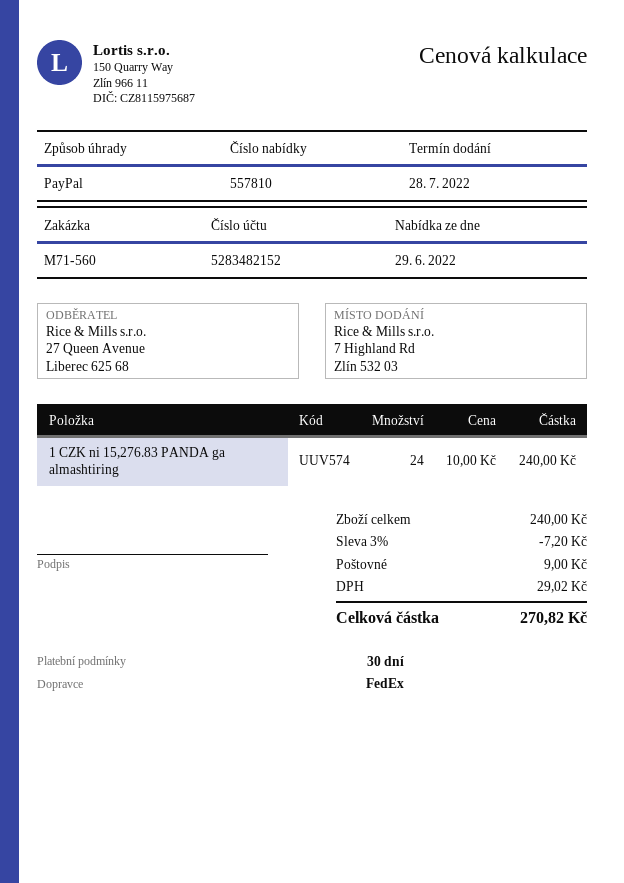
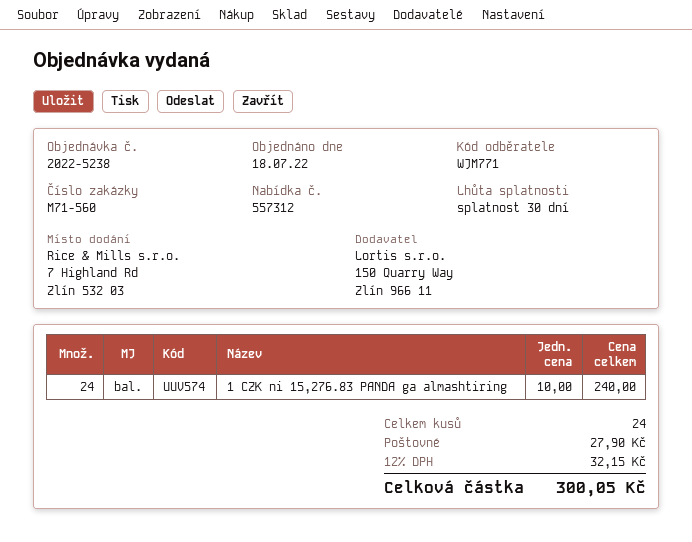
quote number: 557810 -> 557312
discount: 3% = 7.20 -> none
shipping: 9.00 -> 27.90
tax: 29.02 -> 32.15
total: 270.82 -> 300.05

